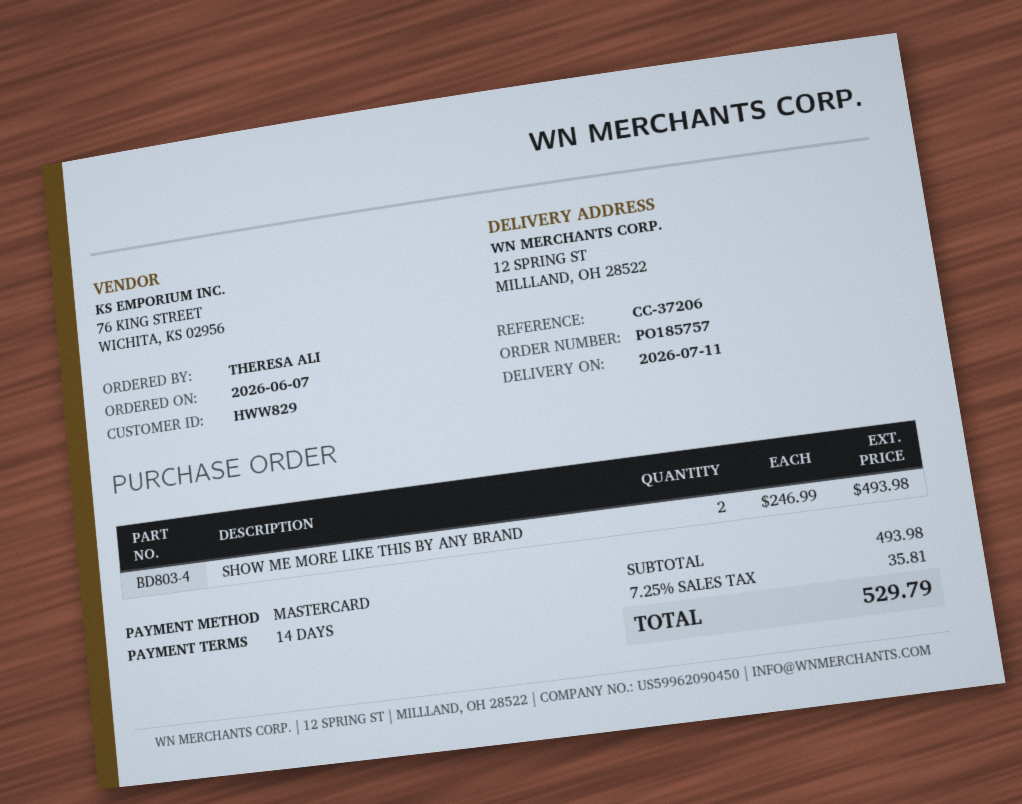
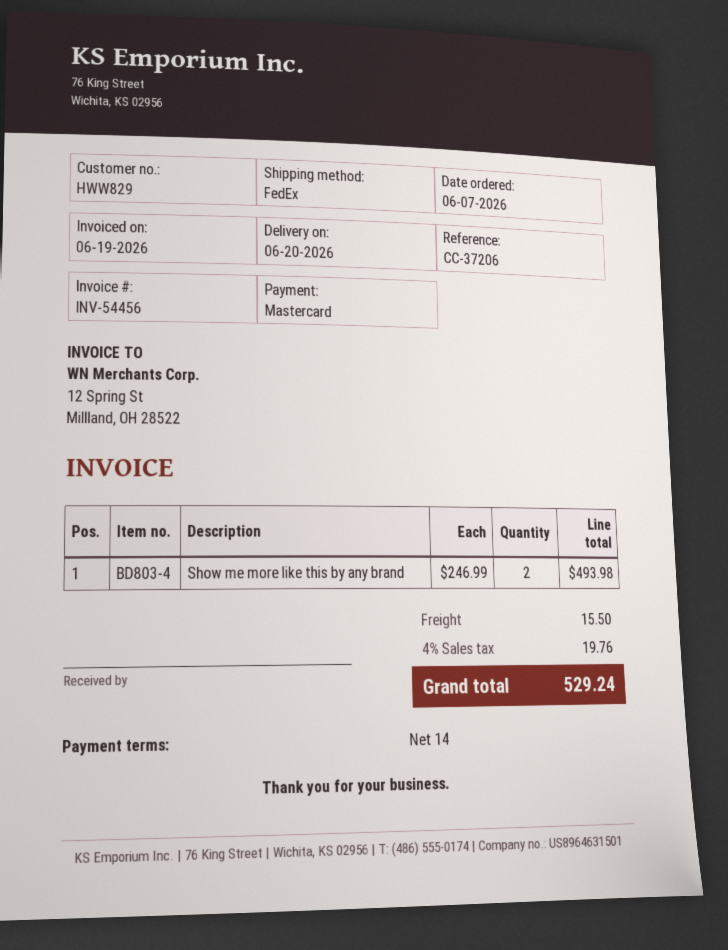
delivery date: 2026-07-11 -> 2026-06-20
shipping: none -> 15.50
tax: 7.25% = 35.81 -> 4% = 19.76
total: 529.79 -> 529.24

